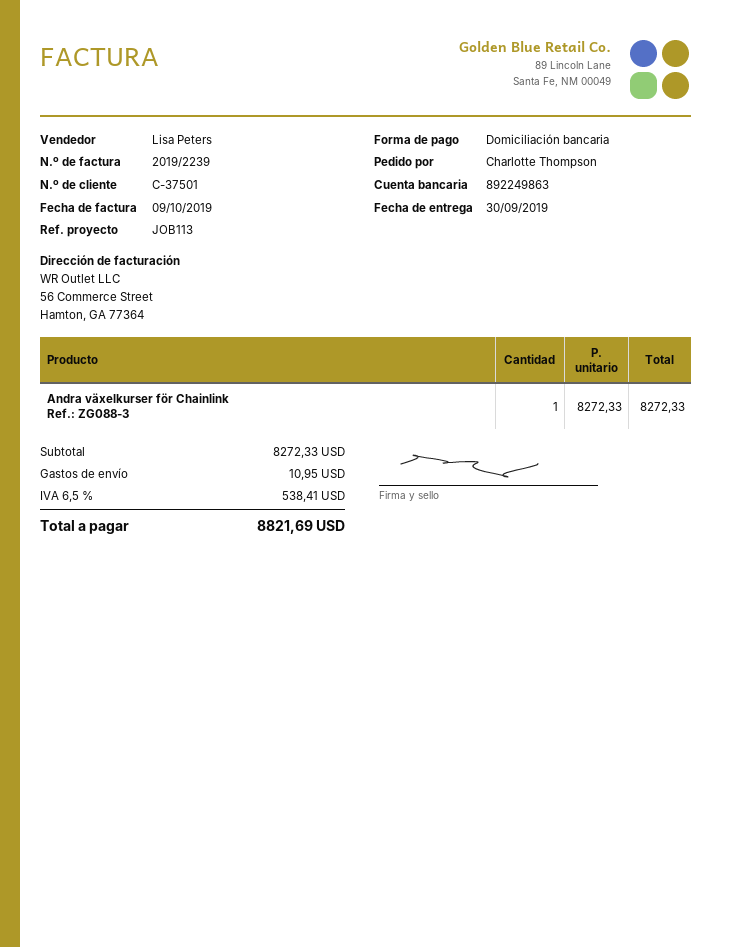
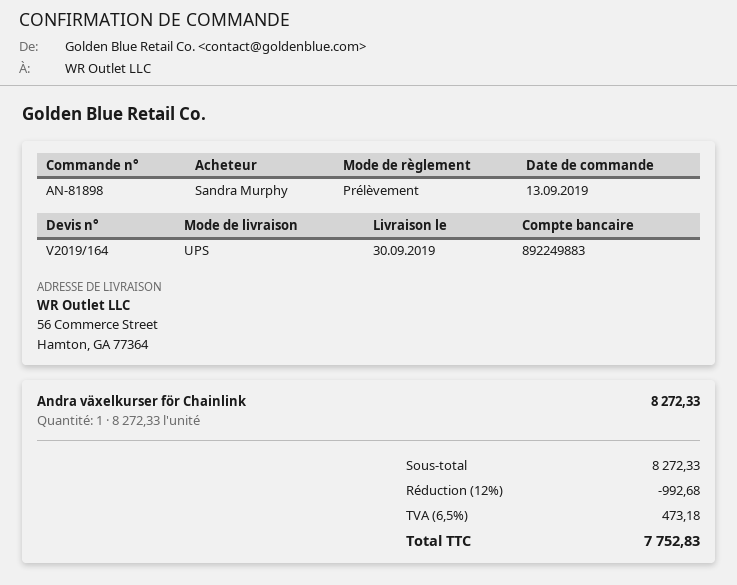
ordered by: Charlotte Thompson -> Sandra Murphy
bank account: 892249863 -> 892249883
discount: none -> 12% = 992.68
shipping: 10.95 -> none
tax: 6.5% = 538.41 -> 6.5% = 473.18
total: 8821.69 -> 7752.83

